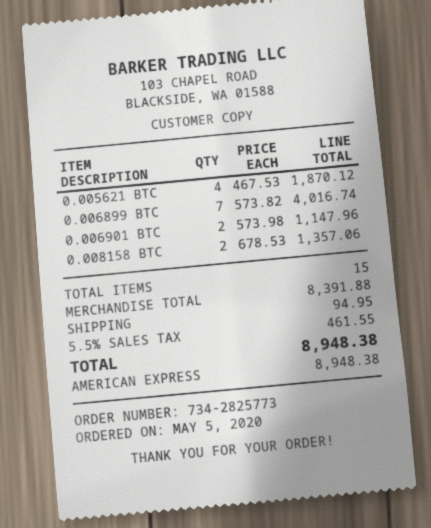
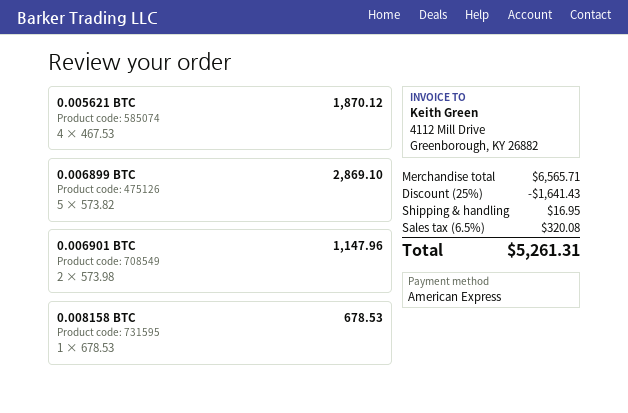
0.006899 BTC: 7 x 573.82 = 4016.74 -> 5 x 573.82 = 2869.10
0.008158 BTC: 2 x 678.53 = 1357.06 -> 1 x 678.53 = 678.53
subtotal: 8391.88 -> 6565.71
discount: none -> 25% = 1641.43
shipping: 94.95 -> 16.95
tax: 5.5% = 461.55 -> 6.5% = 320.08
total: 8948.38 -> 5261.31

